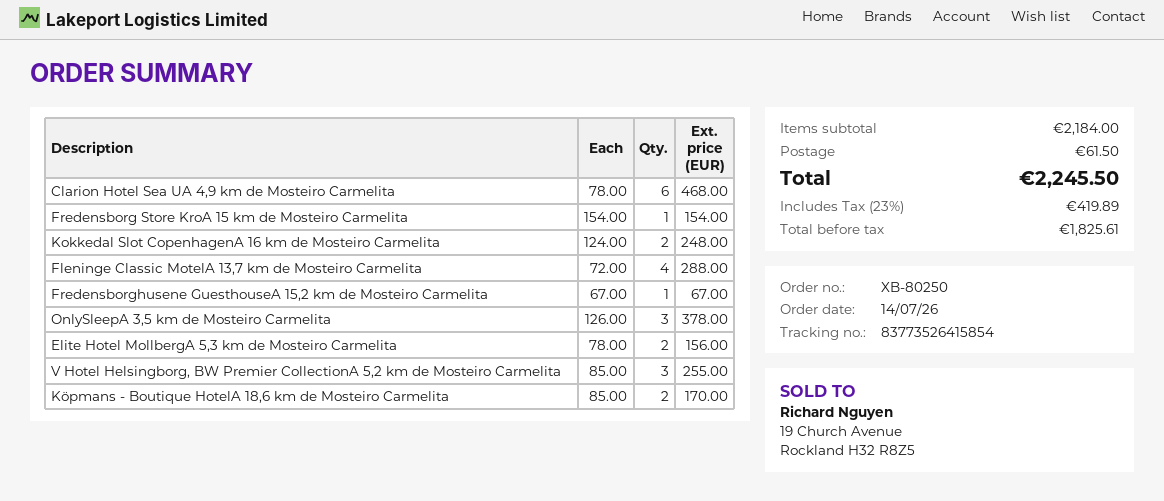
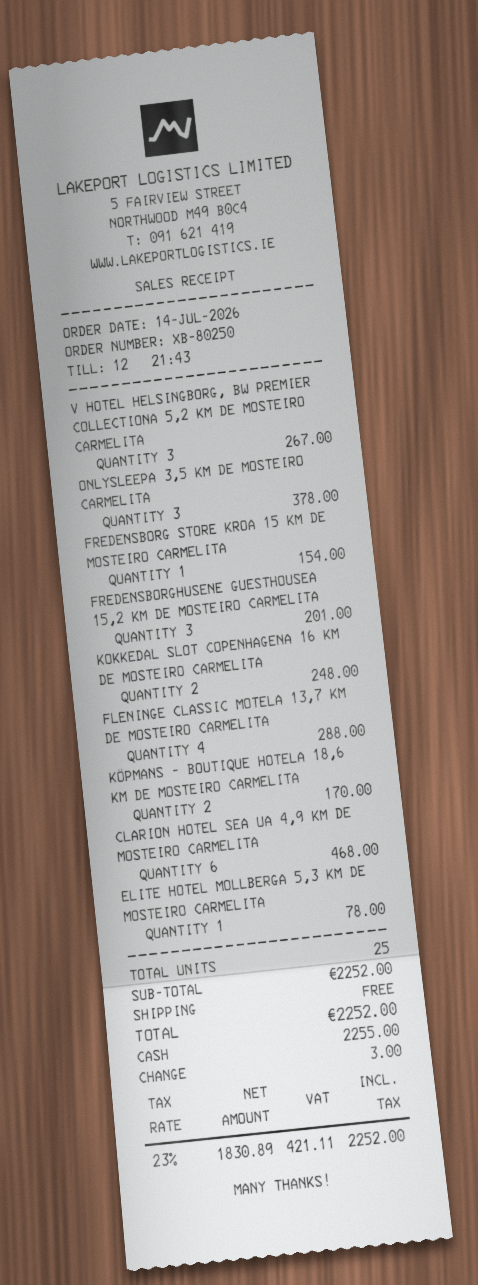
Fredensborghusene GuesthouseA 15,2 km de Mosteiro Carmelita: 1 for 67.00 -> 3 for 201.00
Elite Hotel MollbergA 5,3 km de Mosteiro Carmelita: 2 for 156.00 -> 1 for 78.00
V Hotel Helsingborg, BW Premier CollectionA 5,2 km de Mosteiro Carmelita: 3 for 255.00 -> 3 for 267.00
subtotal: 2184.00 -> 2252.00
shipping: 61.50 -> 0.00
net: 1825.61 -> 1830.89
tax: 23% = 419.89 -> 23% = 421.11
total: 2245.50 -> 2252.00

